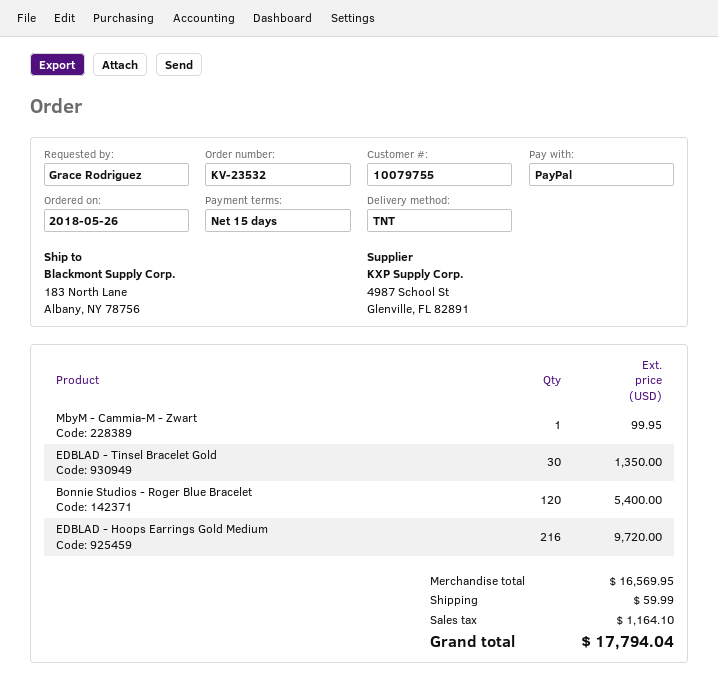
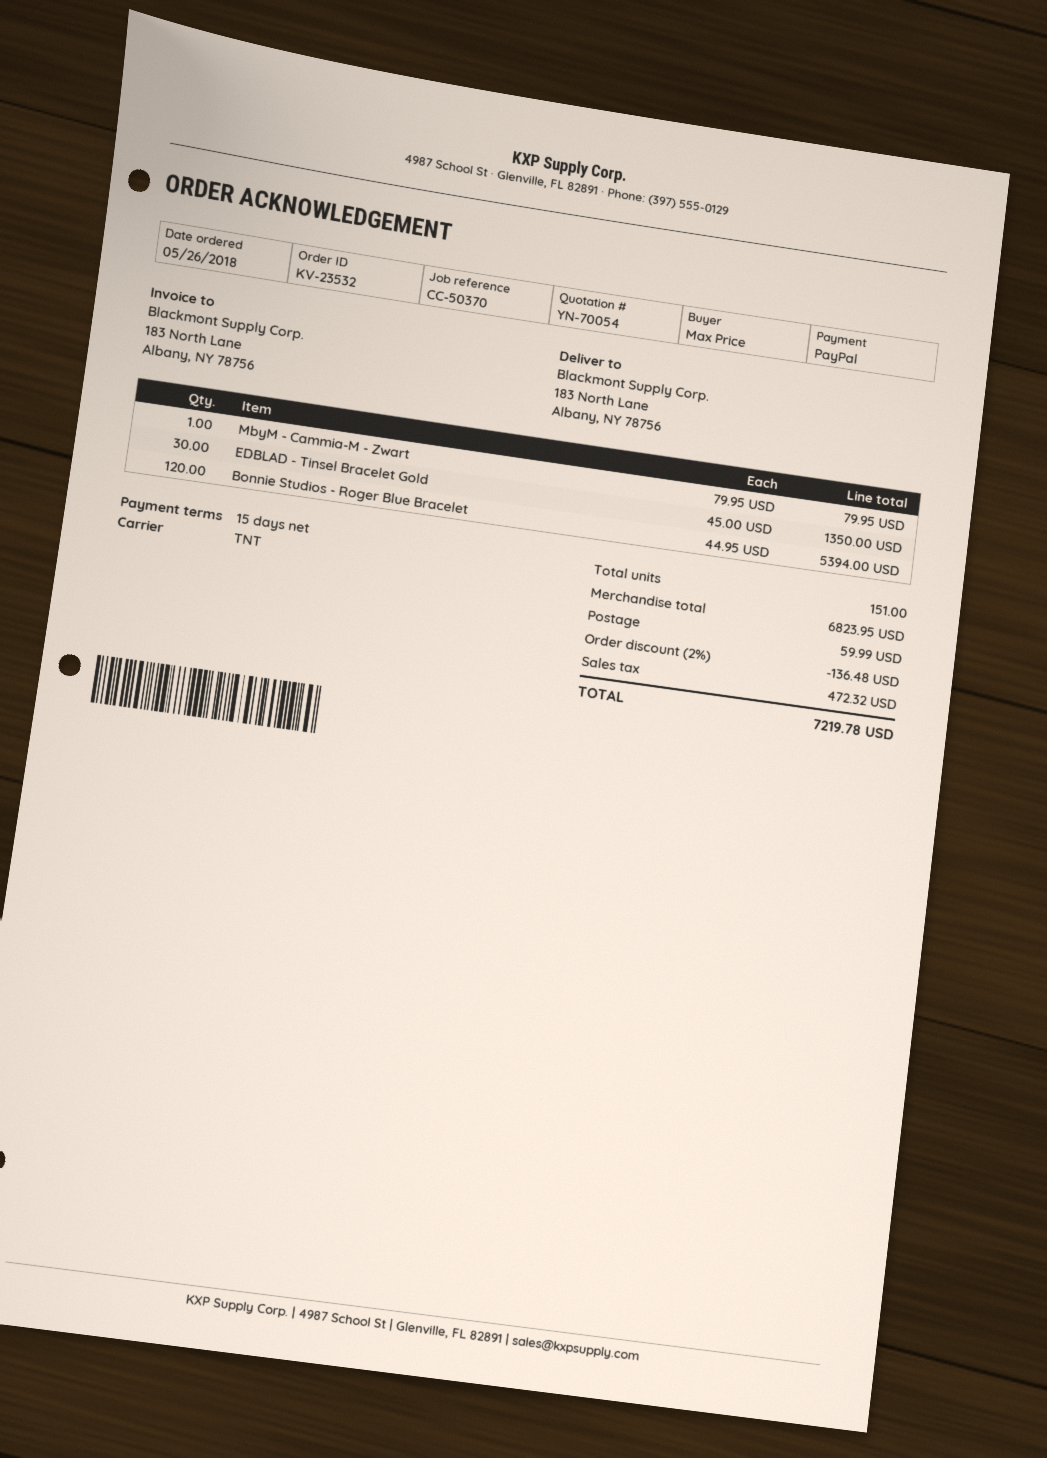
ordered by: Grace Rodriguez -> Max Price
MbyM - Cammia-M - Zwart: 1 for 99.95 -> 1 for 79.95
Bonnie Studios - Roger Blue Bracelet: 120 for 5400.00 -> 120 for 5394.00
EDBLAD - Hoops Earrings Gold Medium: 216 for 9720.00 -> none
subtotal: 16569.95 -> 6823.95
discount: none -> 2% = 136.48
tax: 1164.10 -> 472.32
total: 17794.04 -> 7219.78

